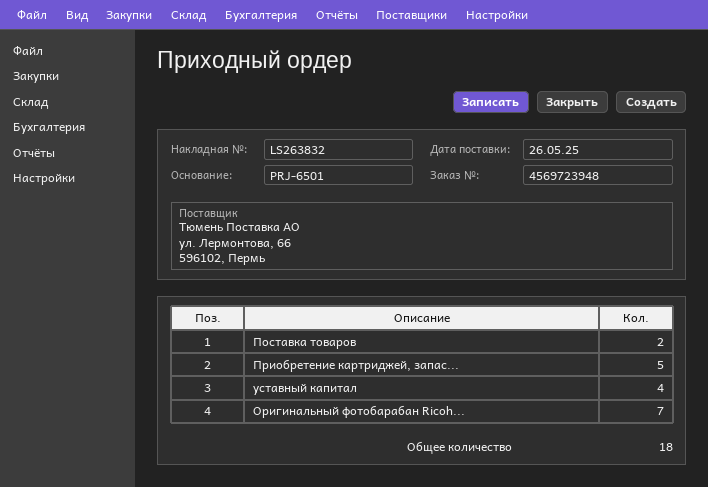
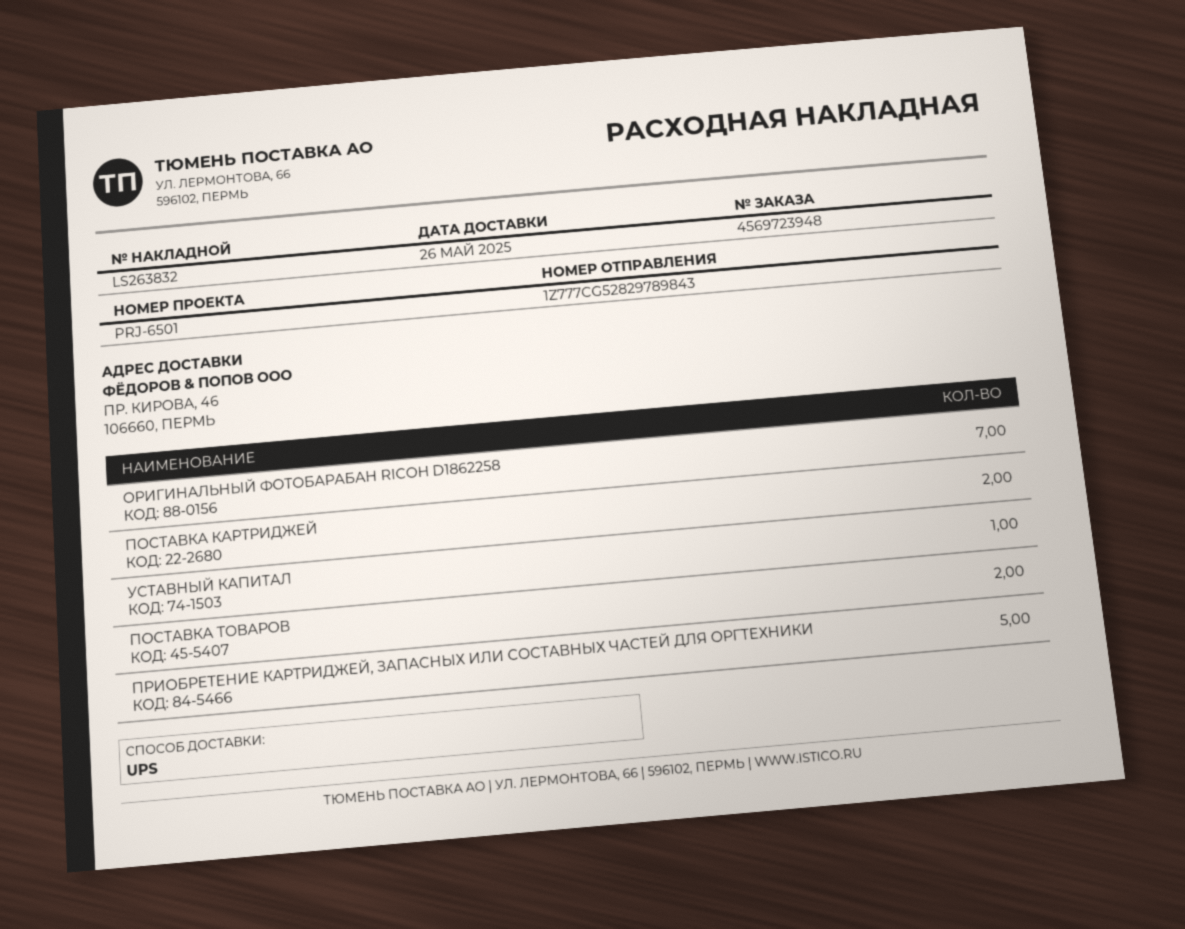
уставный капитал: 4 -> 1
ПОСТАВКА КАРТРИДЖЕЙ: none -> 2

